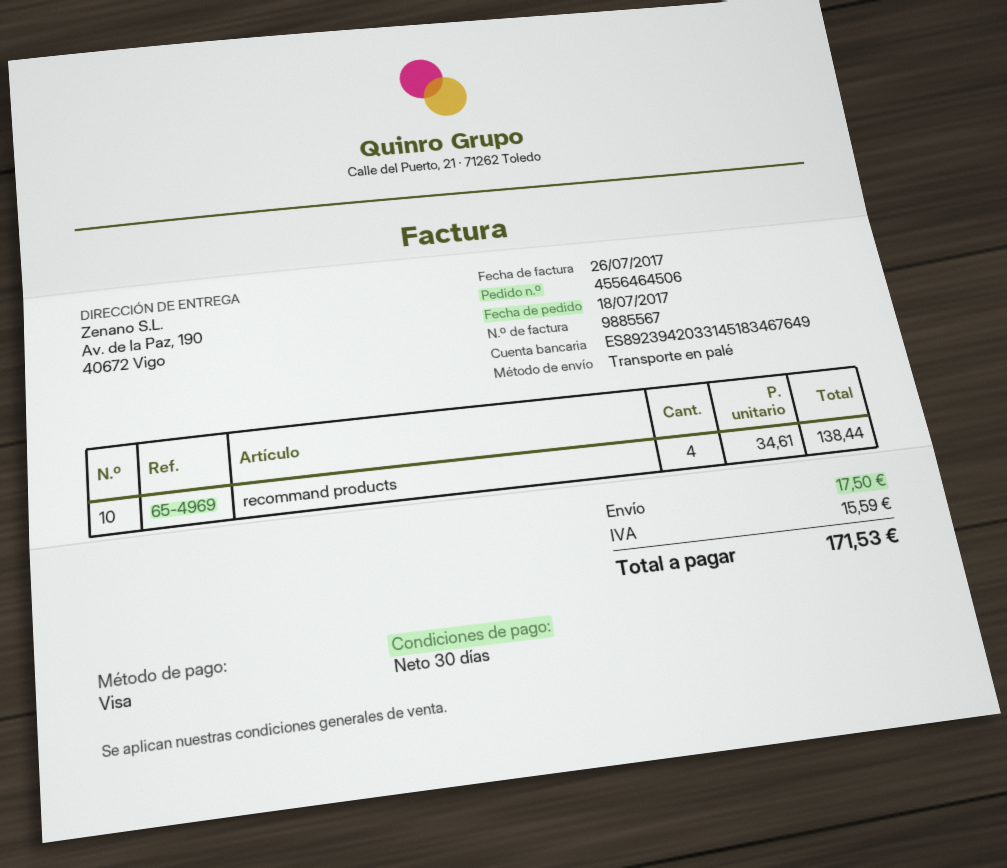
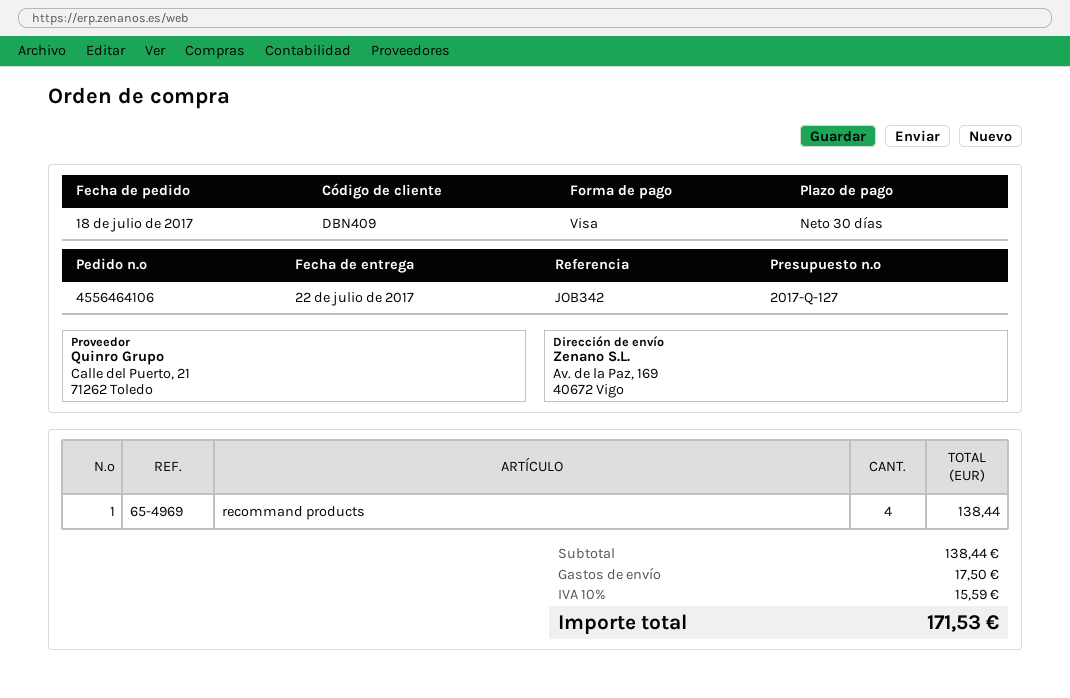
order number: 4556464506 -> 4556464106
ship to: Av. de la Paz, 190, 40672 Vigo -> Av. de la Paz, 169, 40672 Vigo

